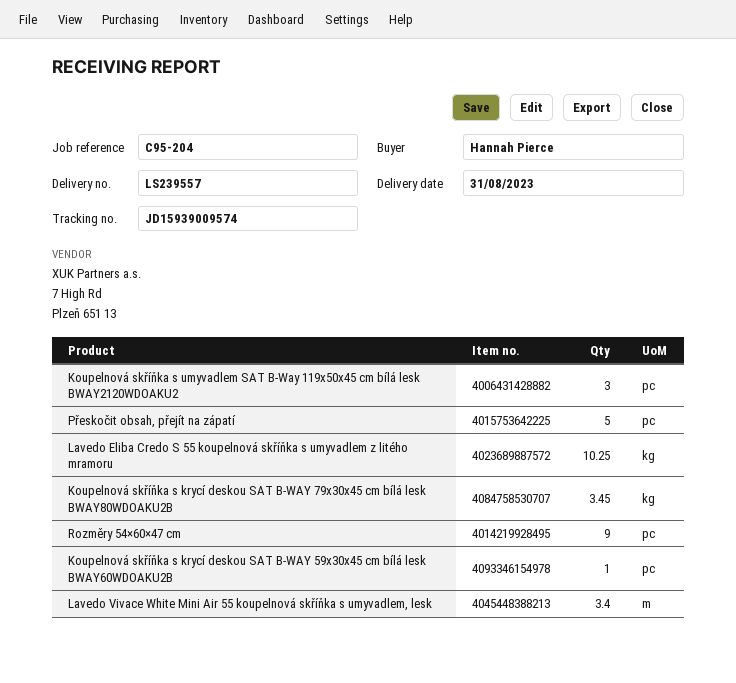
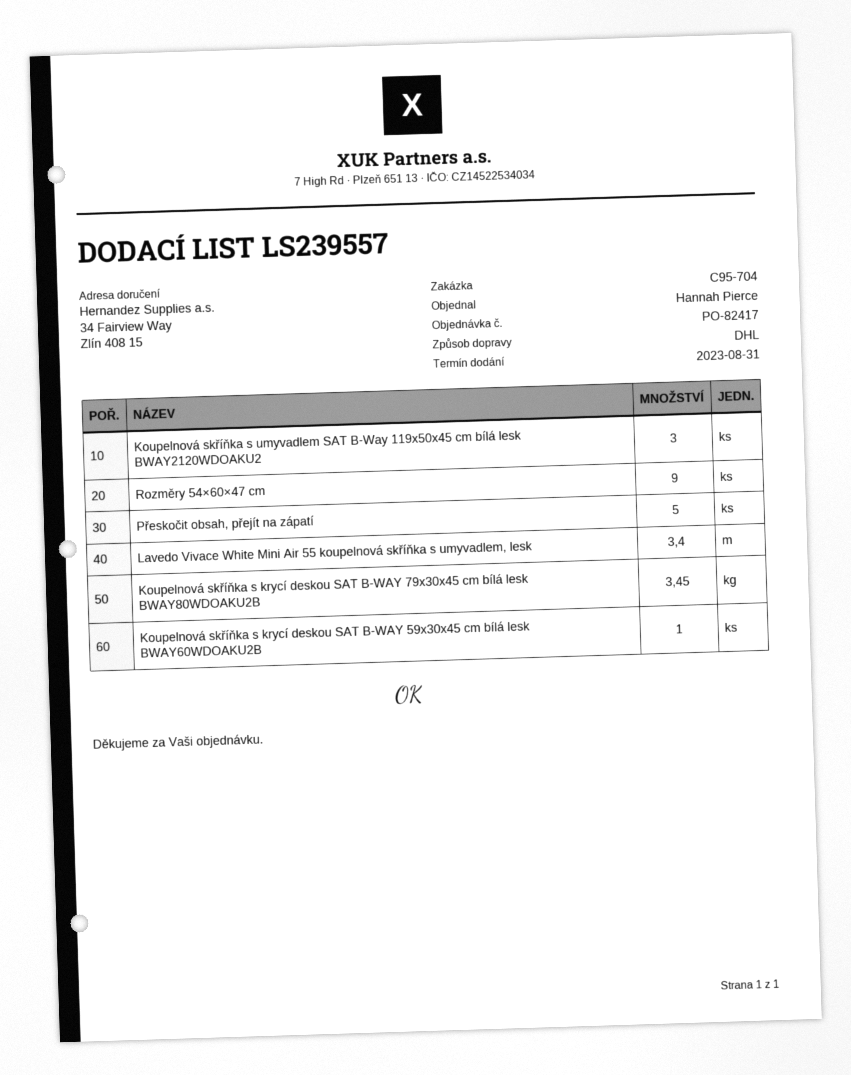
reference: C95-204 -> C95-704
Lavedo Eliba Credo S 55 koupelnová skříňka s umyvadlem z litého mramoru: 10.25 -> none

